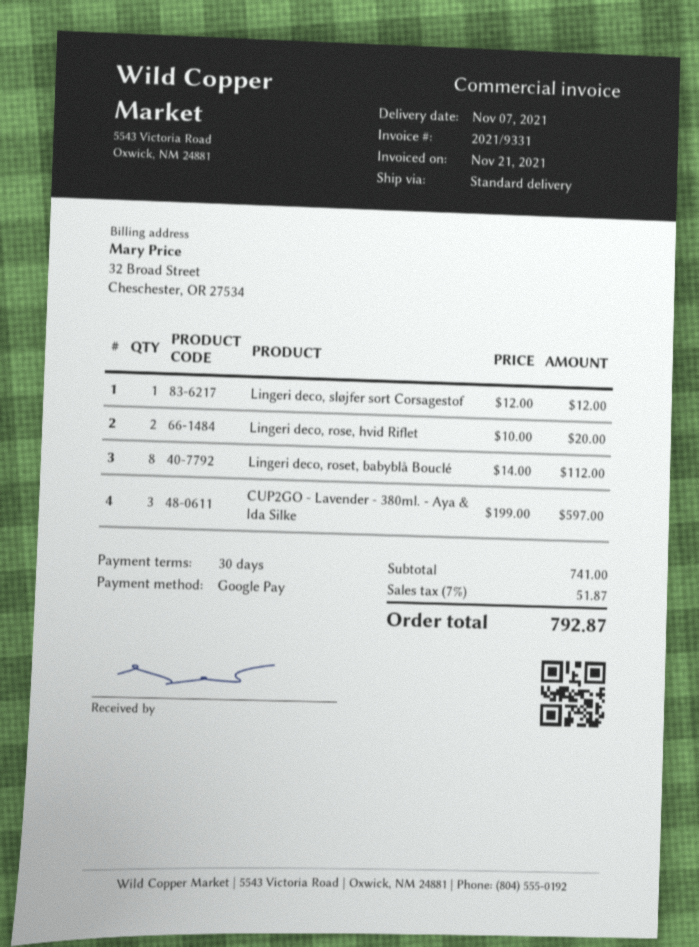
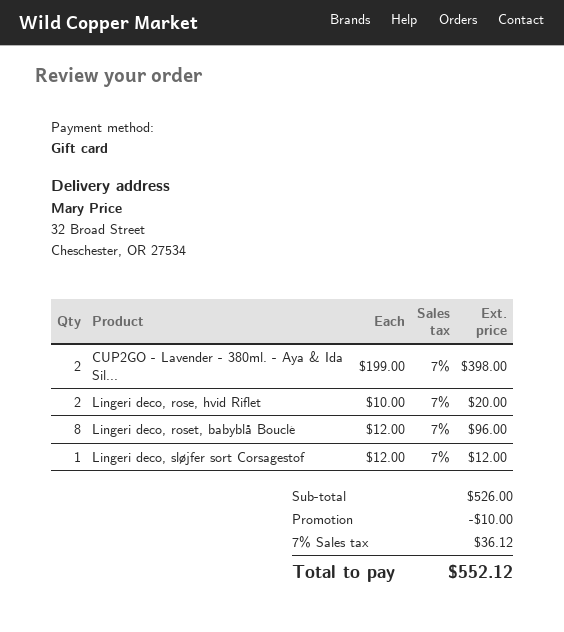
payment method: Google Pay -> gift card
Lingeri deco, roset, babyblå Bouclé: 8 x 14.00 = 112.00 -> 8 x 12.00 = 96.00
CUP2GO - Lavender - 380ml. - Aya & Ida Silke: 3 x 199.00 = 597.00 -> 2 x 199.00 = 398.00
subtotal: 741.00 -> 526.00
discount: none -> 10.00
tax: 7% = 51.87 -> 7% = 36.12
total: 792.87 -> 552.12

